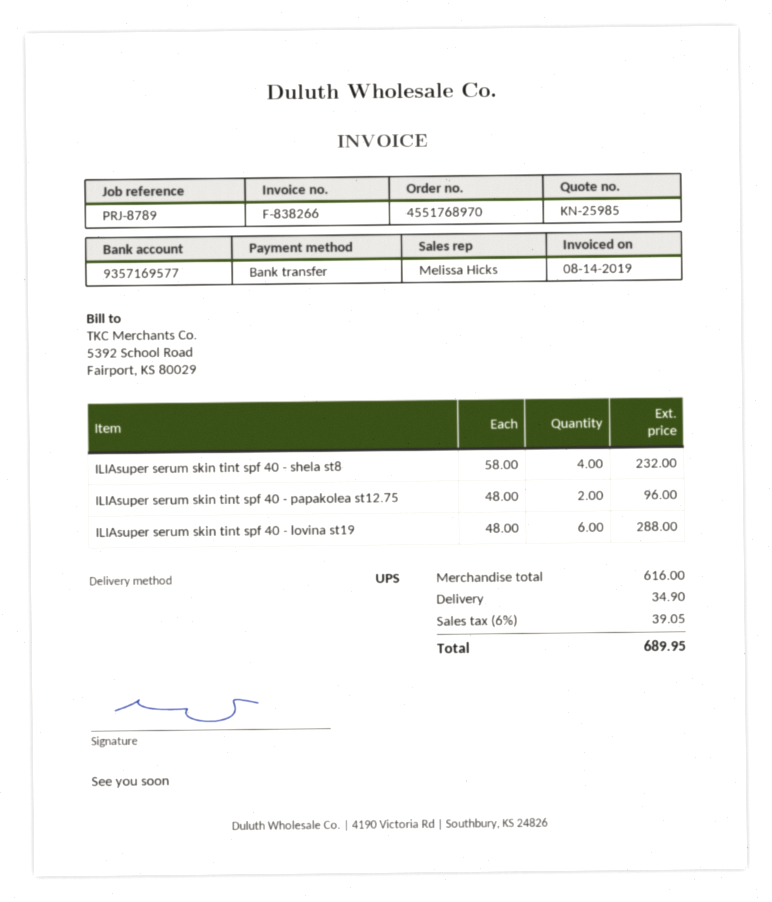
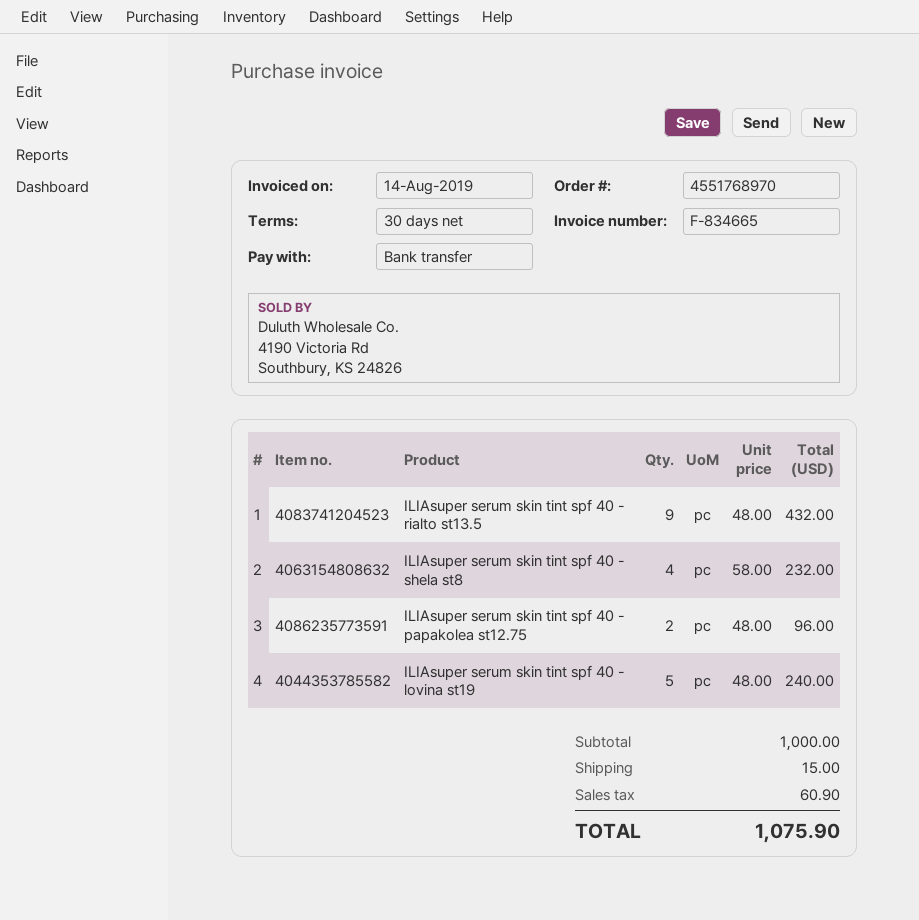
invoice number: F-838266 -> F-834665
ILIAsuper serum skin tint spf 40 - lovina st19: 6 x 48.00 = 288.00 -> 5 x 48.00 = 240.00
ILIAsuper serum skin tint spf 40 - rialto st13.5: none -> 9 x 48.00 = 432.00
subtotal: 616.00 -> 1000.00
shipping: 34.90 -> 15.00
tax: 39.05 -> 60.90
total: 689.95 -> 1075.90

